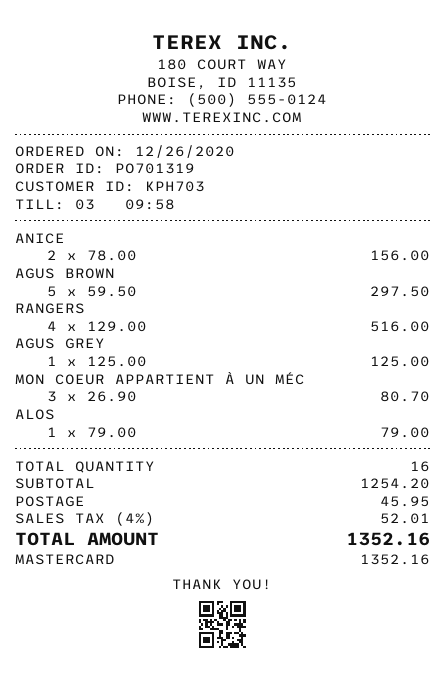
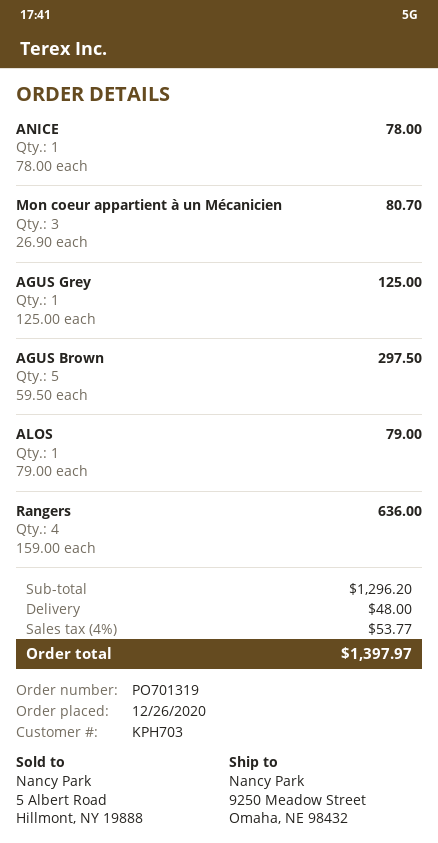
ANICE: 2 x 78.00 = 156.00 -> 1 x 78.00 = 78.00
RANGERS: 4 x 129.00 = 516.00 -> 4 x 159.00 = 636.00
subtotal: 1254.20 -> 1296.20
shipping: 45.95 -> 48.00
tax: 4% = 52.01 -> 4% = 53.77
total: 1352.16 -> 1397.97

